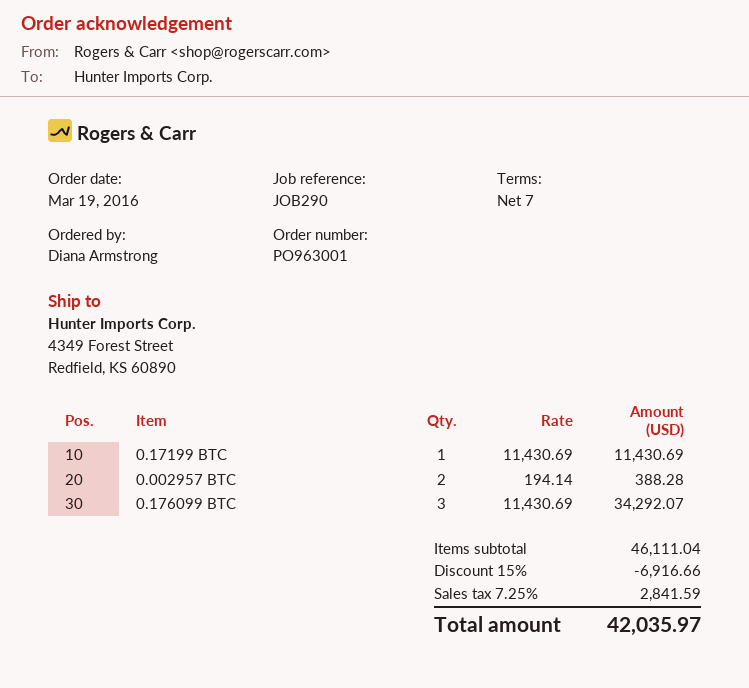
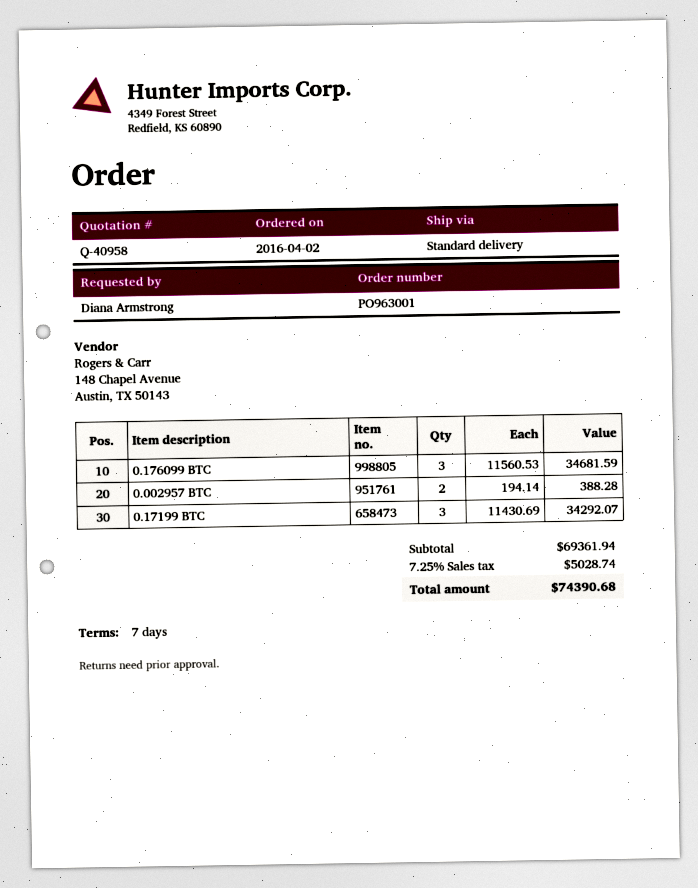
order date: 2016-03-19 -> 2016-04-02
0.17199 BTC: 1 x 11430.69 = 11430.69 -> 3 x 11430.69 = 34292.07
0.176099 BTC: 3 x 11430.69 = 34292.07 -> 3 x 11560.53 = 34681.59
subtotal: 46111.04 -> 69361.94
discount: 15% = 6916.66 -> none
tax: 7.25% = 2841.59 -> 7.25% = 5028.74
total: 42035.97 -> 74390.68

